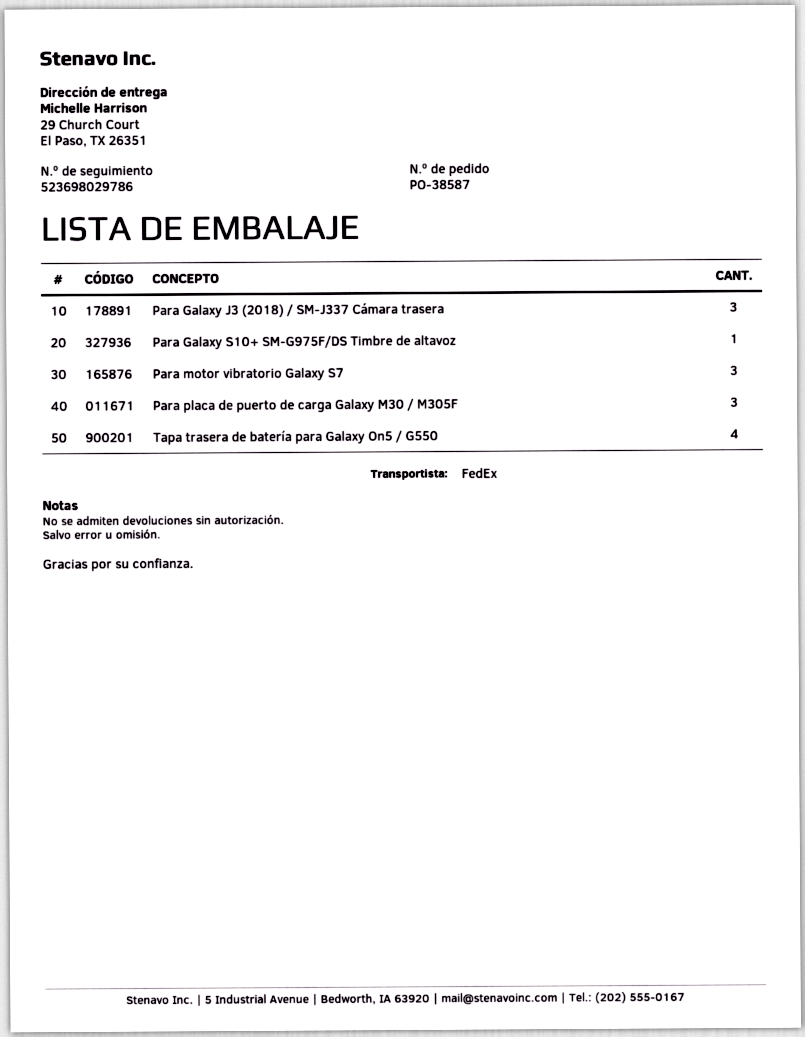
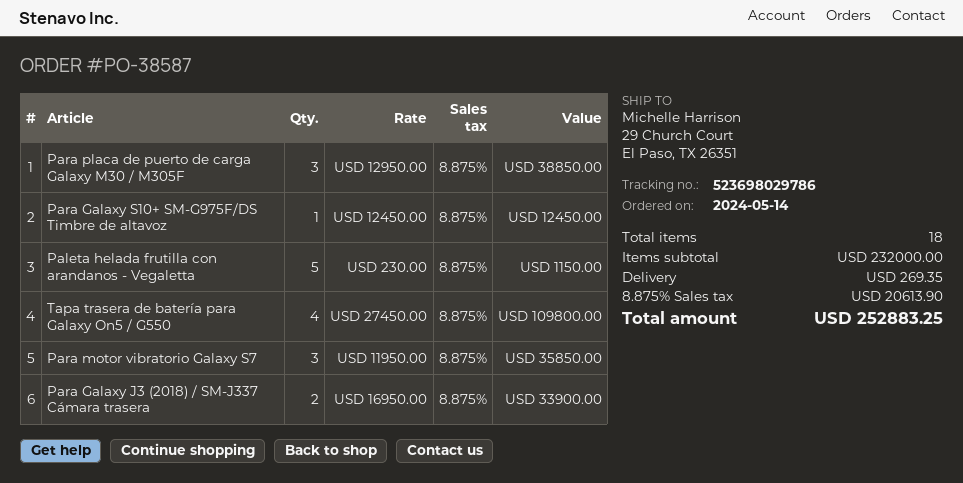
Para Galaxy J3 (2018) / SM-J337 Cámara trasera: 3 -> 2
Paleta helada frutilla con arandanos - Vegaletta: none -> 5

